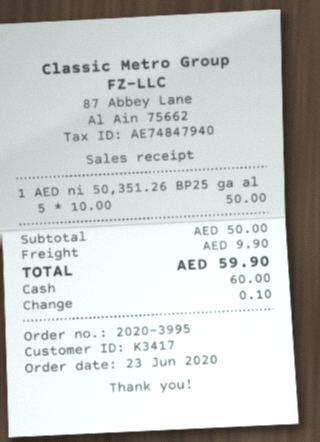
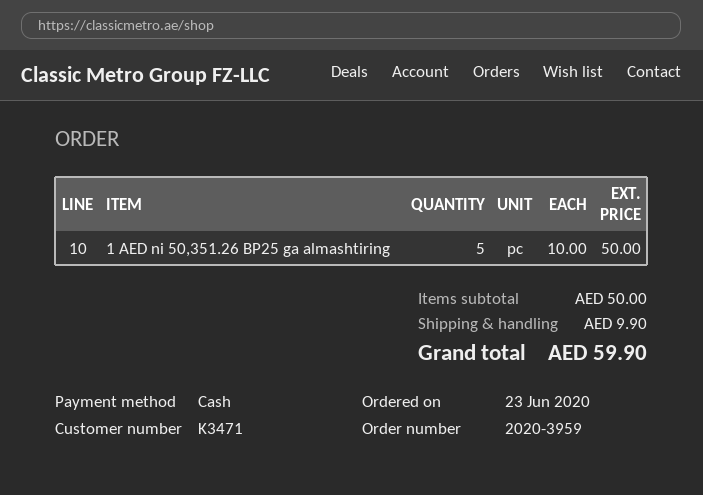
order number: 2020-3995 -> 2020-3959
customer number: K3417 -> K3471

